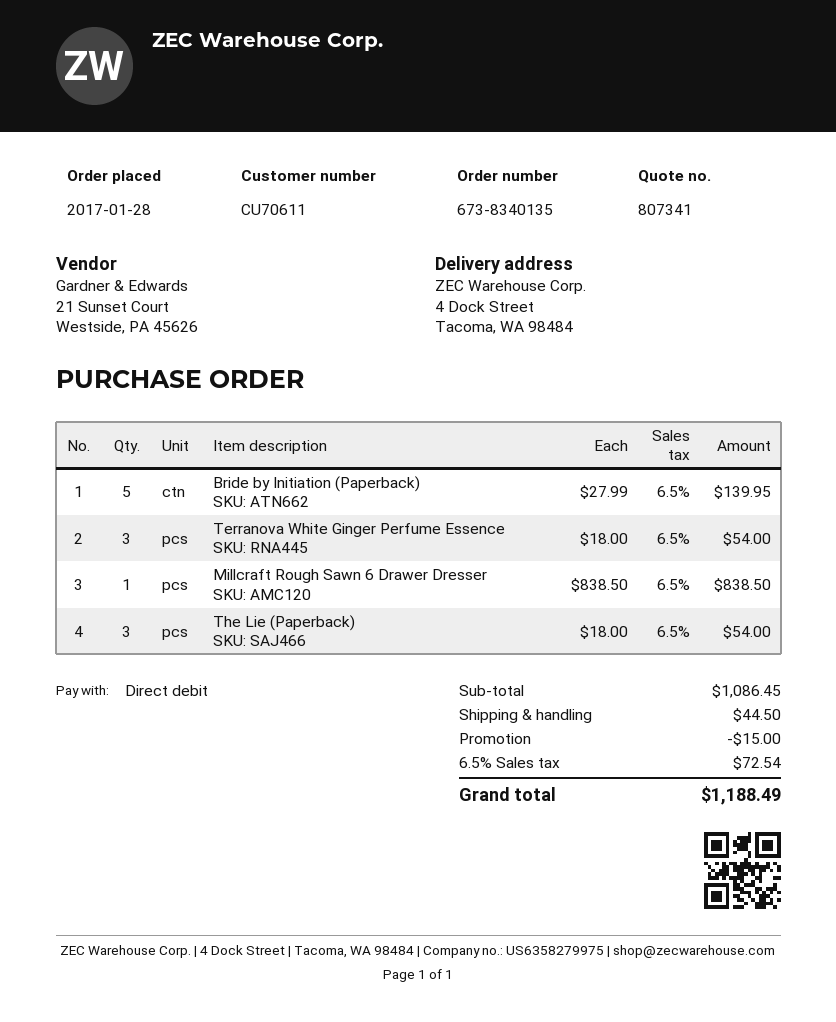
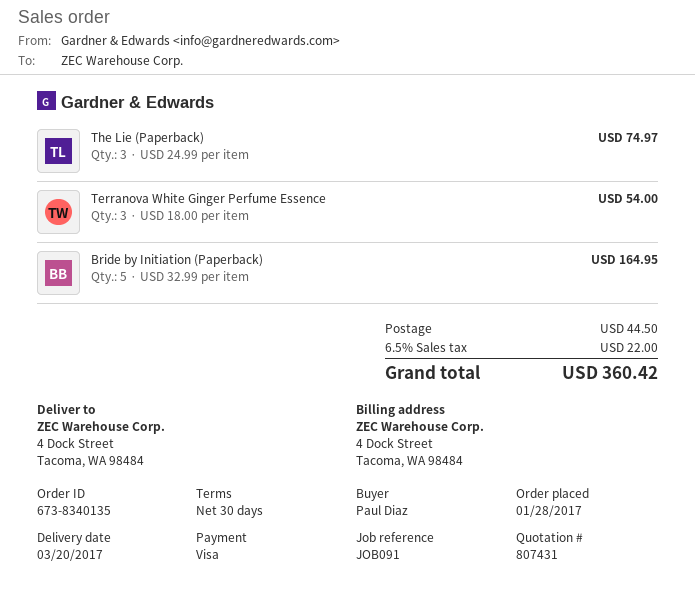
quote number: 807341 -> 807431
payment method: direct debit -> Visa
Bride by Initiation (Paperback): 5 x 27.99 = 139.95 -> 5 x 32.99 = 164.95
Millcraft Rough Sawn 6 Drawer Dresser: 1 x 838.50 = 838.50 -> none
The Lie (Paperback): 3 x 18.00 = 54.00 -> 3 x 24.99 = 74.97
discount: 15.00 -> none
tax: 6.5% = 72.54 -> 6.5% = 22.00
total: 1188.49 -> 360.42

